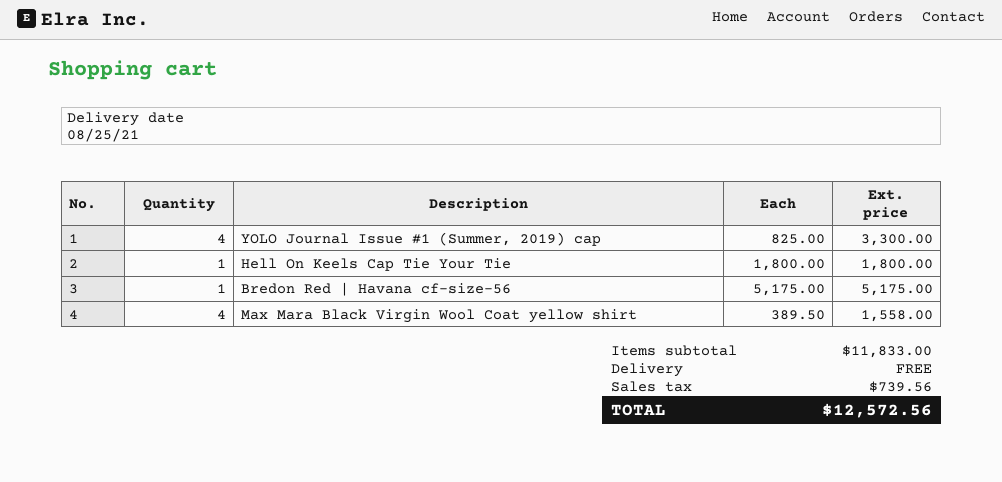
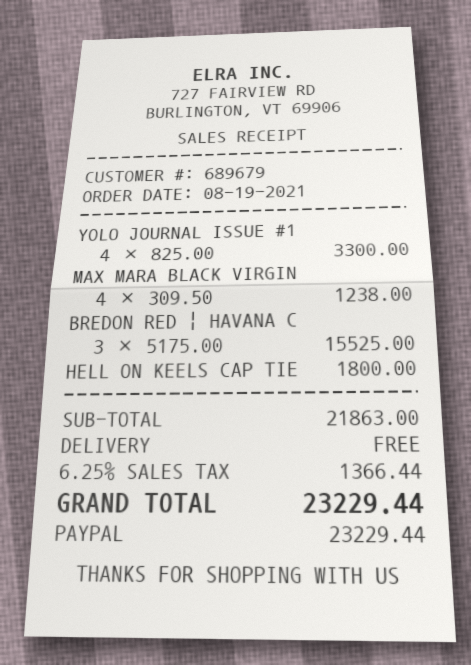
Bredon Red | Havana cf-size-56: 1 x 5175.00 = 5175.00 -> 3 x 5175.00 = 15525.00
Max Mara Black Virgin Wool Coat yellow shirt: 4 x 389.50 = 1558.00 -> 4 x 309.50 = 1238.00
subtotal: 11833.00 -> 21863.00
tax: 739.56 -> 1366.44
total: 12572.56 -> 23229.44

